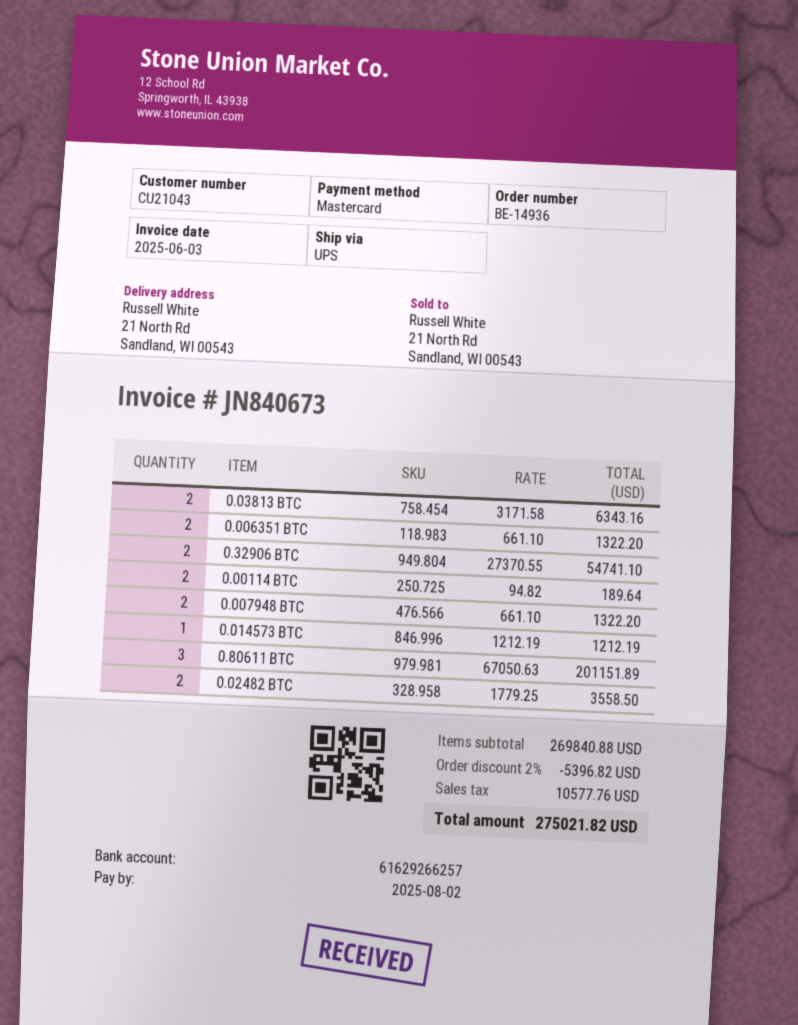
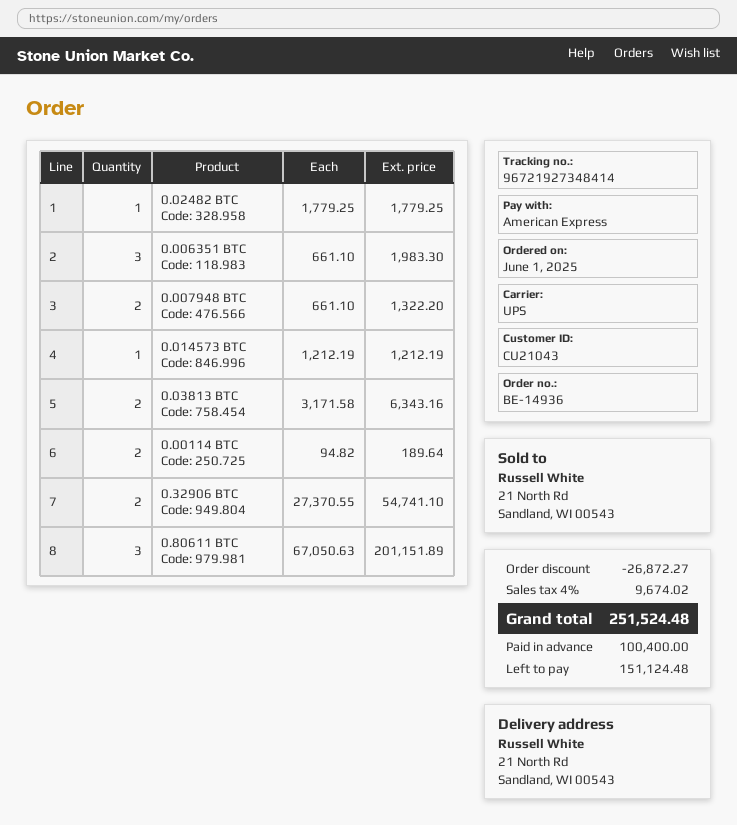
payment method: Mastercard -> American Express
0.006351 BTC: 2 x 661.10 = 1322.20 -> 3 x 661.10 = 1983.30
0.02482 BTC: 2 x 1779.25 = 3558.50 -> 1 x 1779.25 = 1779.25
discount: 5396.82 -> 26872.27
tax: 10577.76 -> 9674.02
total: 275021.82 -> 251524.48

